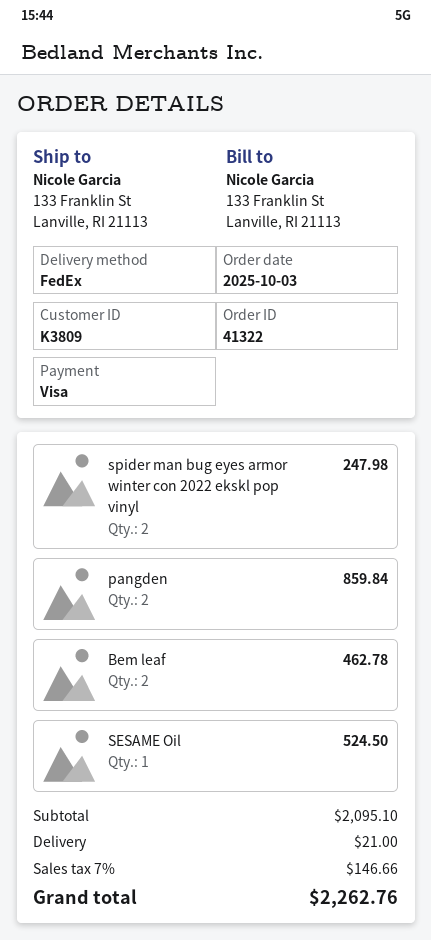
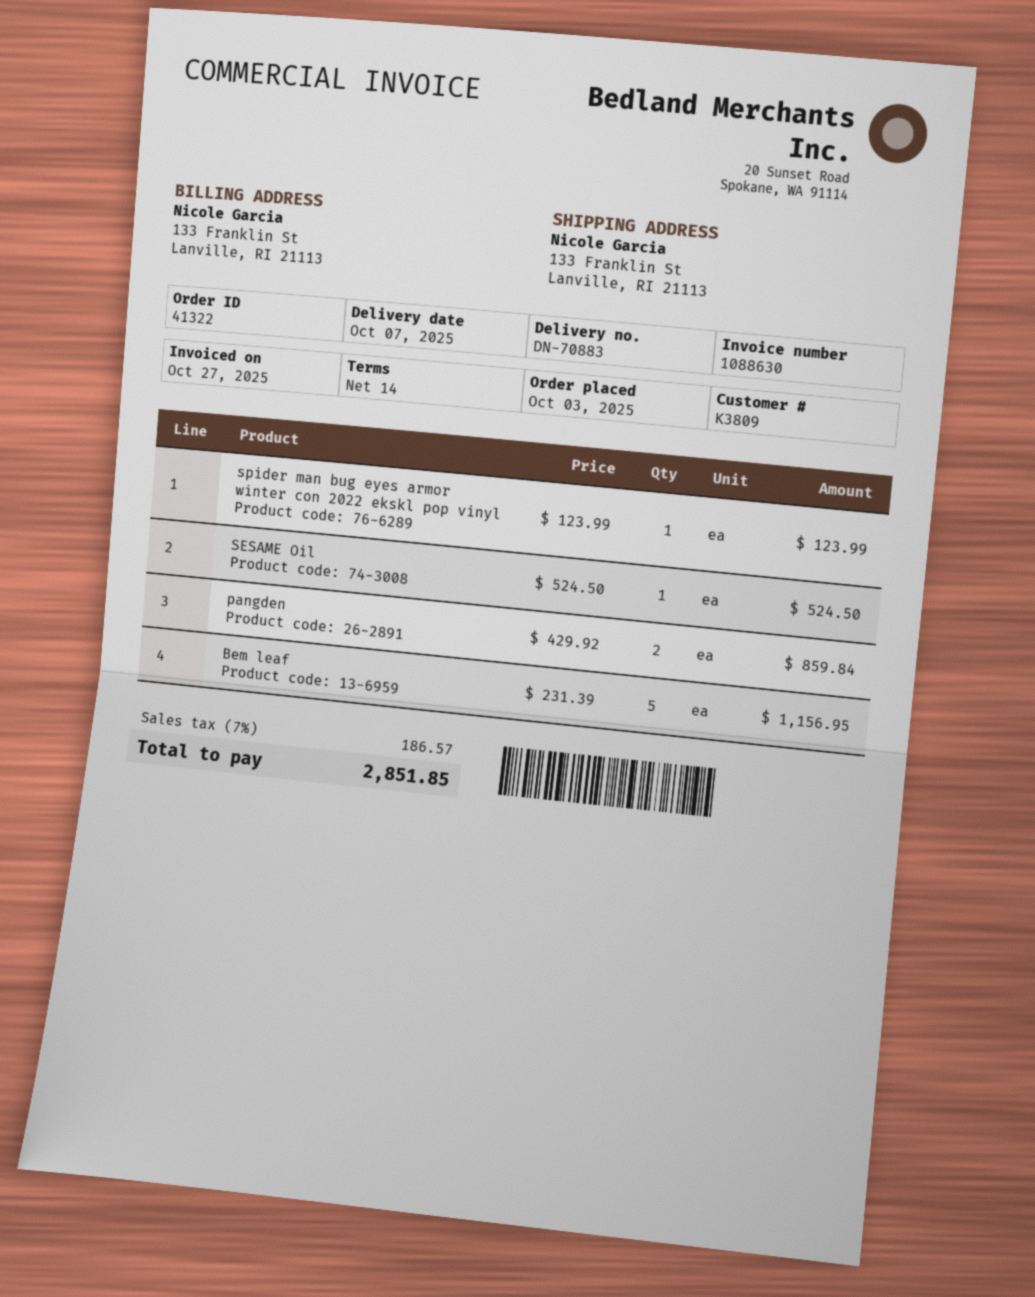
spider man bug eyes armor winter con 2022 ekskl pop vinyl: 2 for 247.98 -> 1 for 123.99
Bem leaf: 2 for 462.78 -> 5 for 1156.95
shipping: 21.00 -> none
tax: 7% = 146.66 -> 7% = 186.57
total: 2262.76 -> 2851.85

